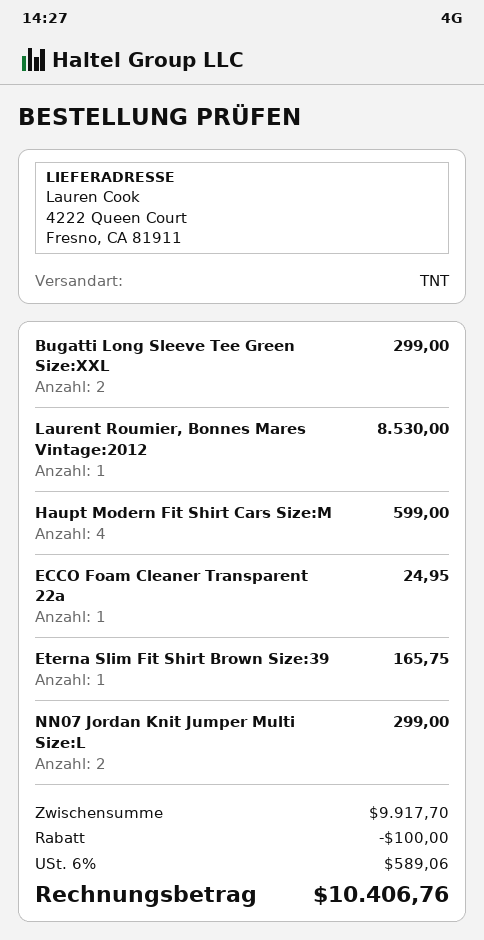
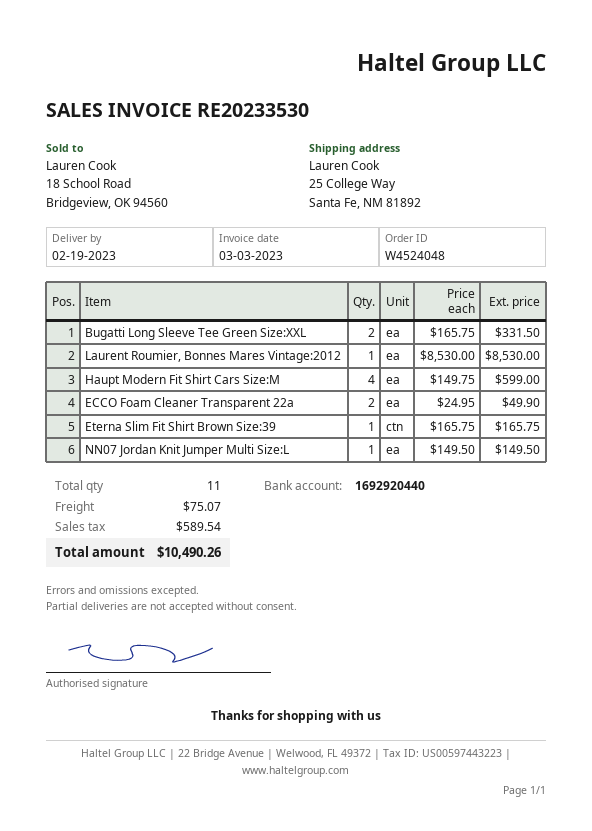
ship to: 4222 Queen Court, Fresno, CA 81911 -> 25 College Way, Santa Fe, NM 81892
Bugatti Long Sleeve Tee Green Size:XXL: 2 for 299.00 -> 2 for 331.50
ECCO Foam Cleaner Transparent 22a: 1 for 24.95 -> 2 for 49.90
NN07 Jordan Knit Jumper Multi Size:L: 2 for 299.00 -> 1 for 149.50
discount: 100.00 -> none
shipping: none -> 75.07
tax: 589.06 -> 589.54
total: 10406.76 -> 10490.26

